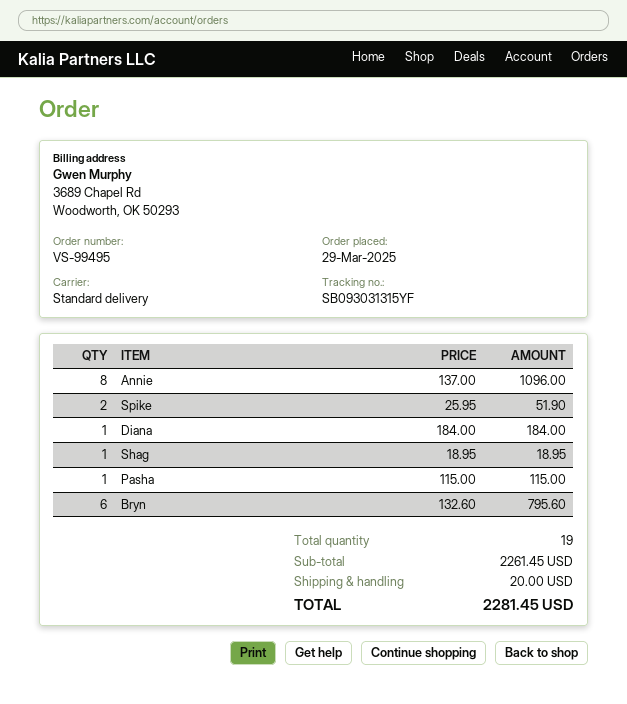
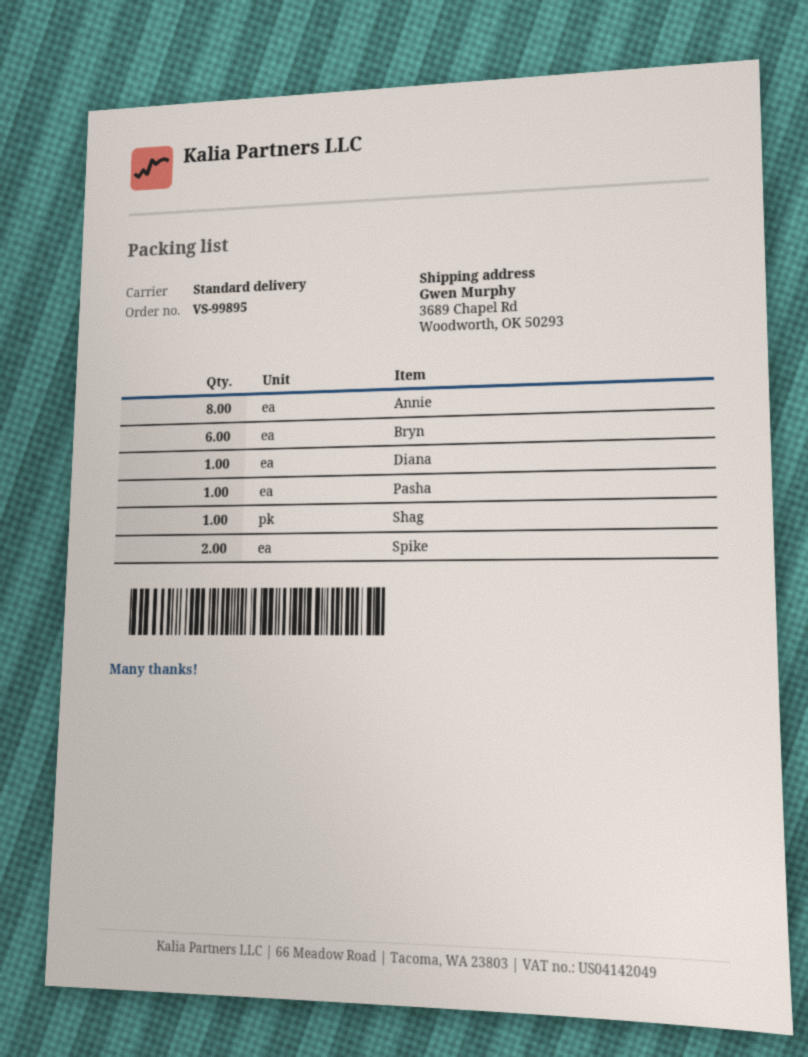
order number: VS-99495 -> VS-99895

